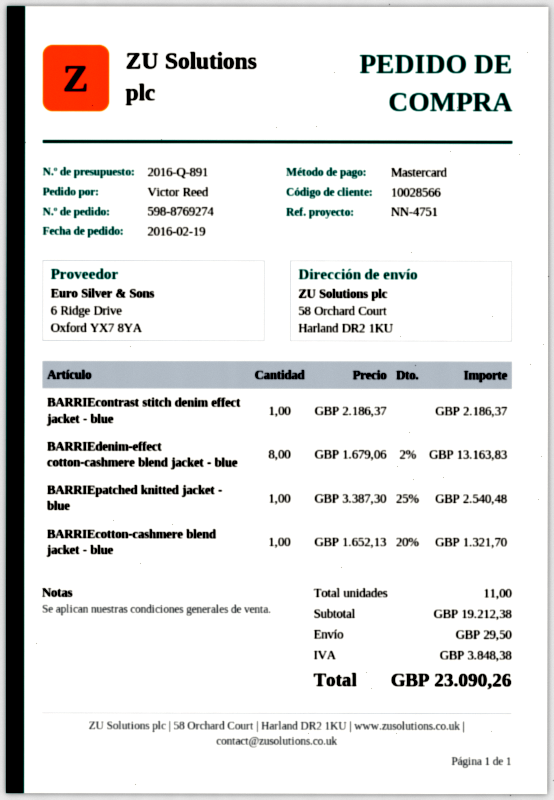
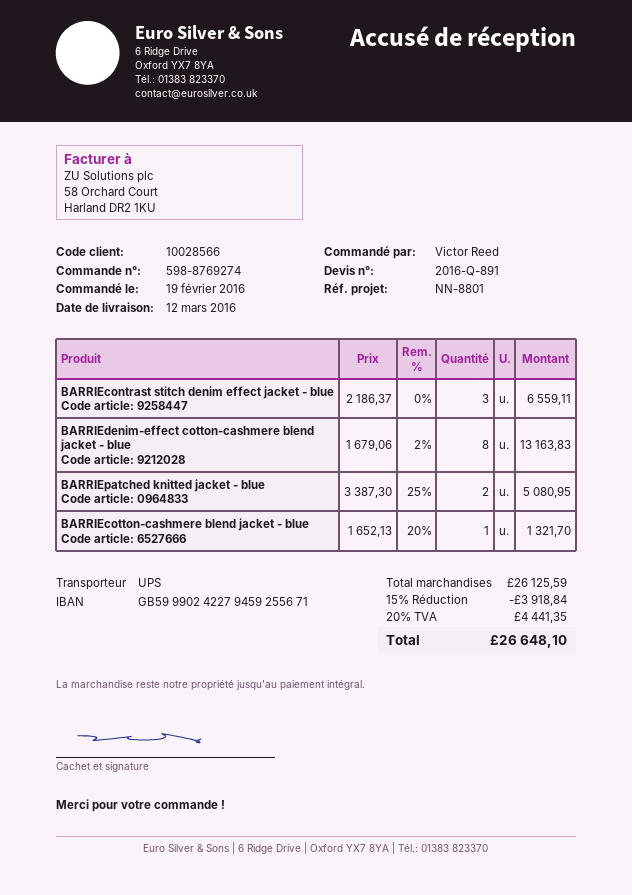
reference: NN-4751 -> NN-8801
BARRIEcontrast stitch denim effect jacket - blue: 1 x 2186.37 = 2186.37 -> 3 x 2186.37 = 6559.11
BARRIEpatched knitted jacket - blue: 1 x 3387.30 - 25% = 2540.48 -> 2 x 3387.30 - 25% = 5080.95
subtotal: 19212.38 -> 26125.59
discount: none -> 15% = 3918.84
shipping: 29.50 -> none
tax: 3848.38 -> 4441.35
total: 23090.26 -> 26648.10

